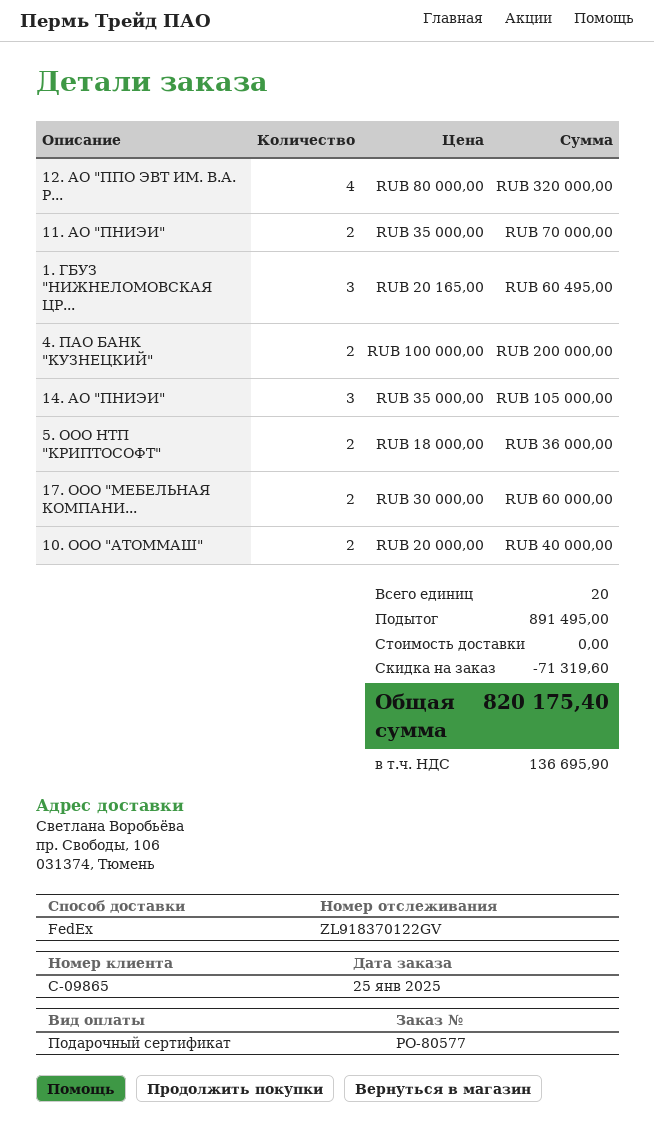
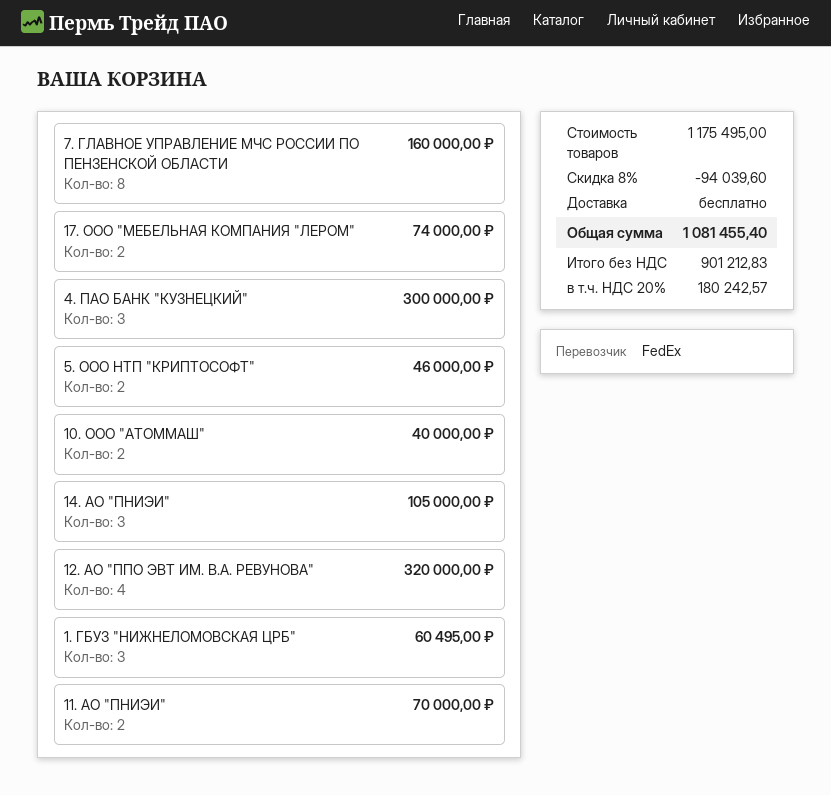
4. ПАО БАНК "КУЗНЕЦКИЙ": 2 for 200000.00 -> 3 for 300000.00
5. ООО НТП "КРИПТОСОФТ": 2 for 36000.00 -> 2 for 46000.00
17. ООО "МЕБЕЛЬНАЯ КОМПАНИ...: 2 for 60000.00 -> 2 for 74000.00
7. ГЛАВНОЕ УПРАВЛЕНИЕ МЧС РОССИИ ПО ПЕНЗЕНСКОЙ ОБЛАСТИ: none -> 8 for 160000.00
subtotal: 891495.00 -> 1175495.00
discount: 71319.60 -> 94039.60
tax: 136695.90 -> 180242.57
total: 820175.40 -> 1081455.40

